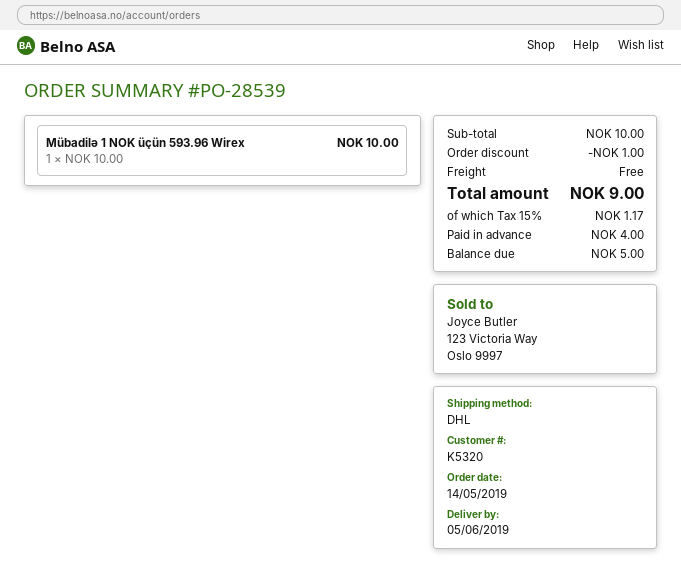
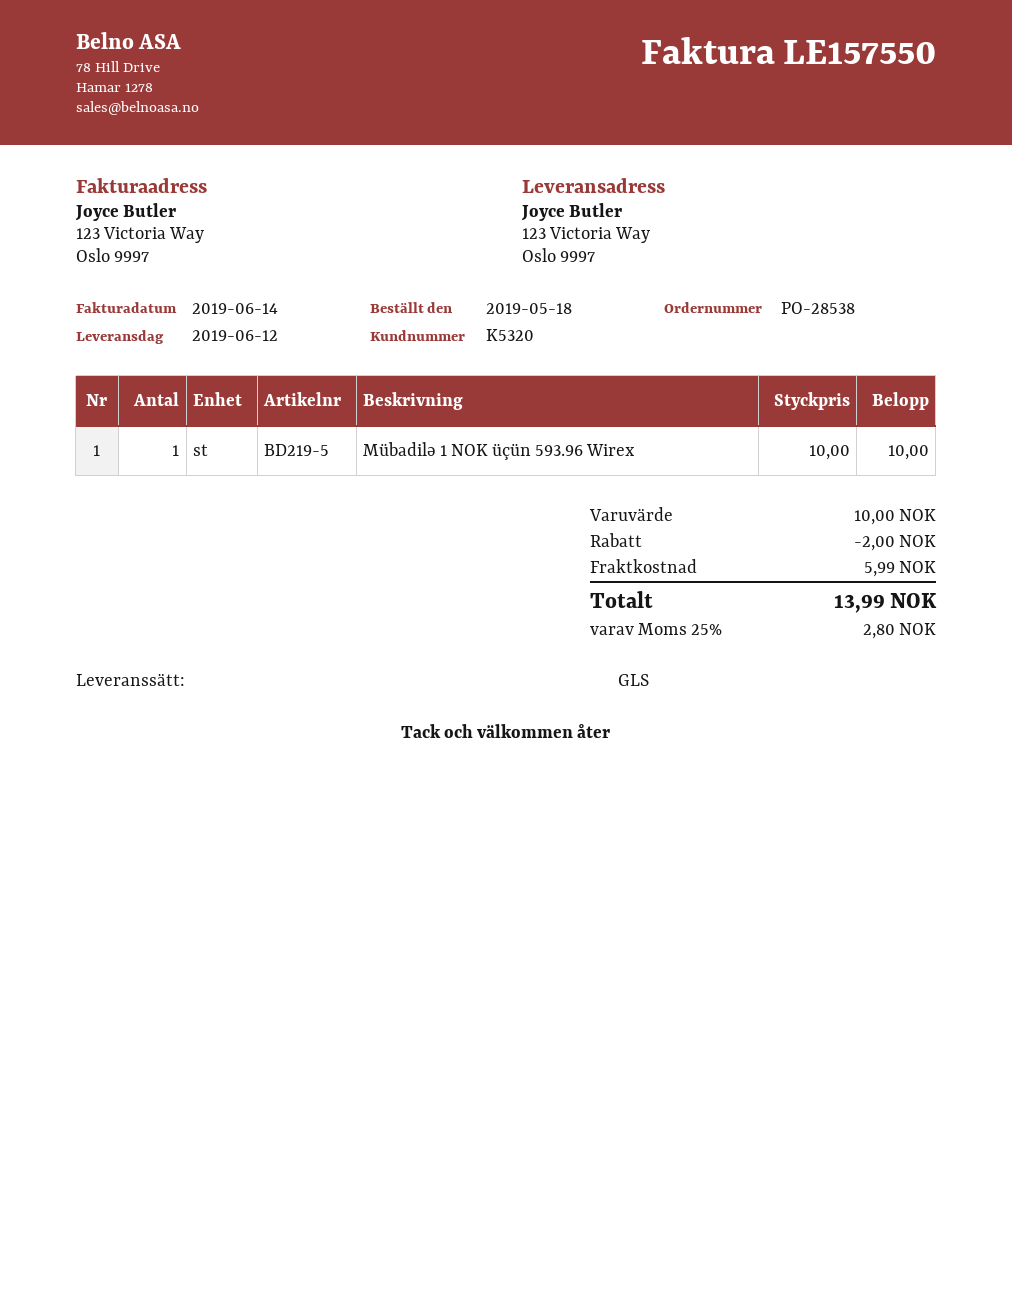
order number: PO-28539 -> PO-28538
order date: 2019-05-14 -> 2019-05-18
delivery date: 2019-06-05 -> 2019-06-12
shipping method: DHL -> GLS
discount: 1.00 -> 2.00
shipping: 0.00 -> 5.99
tax: 15% = 1.17 -> 25% = 2.80
total: 9.00 -> 13.99

